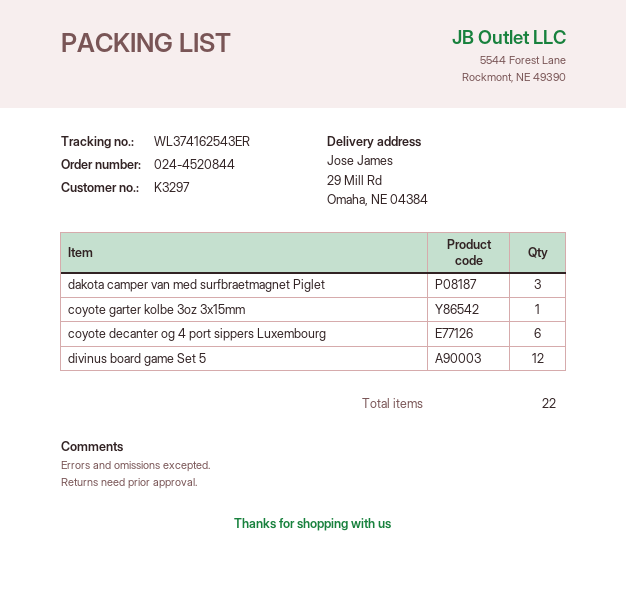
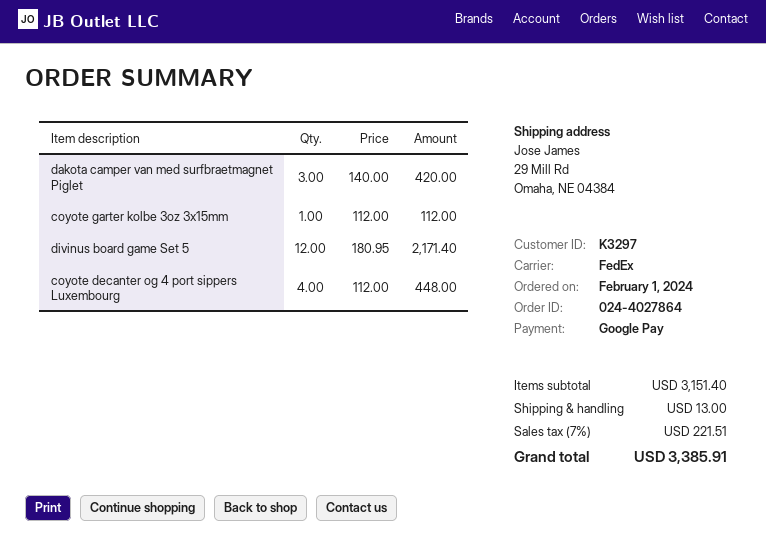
order number: 024-4520844 -> 024-4027864
coyote decanter og 4 port sippers Luxembourg: 6 -> 4

